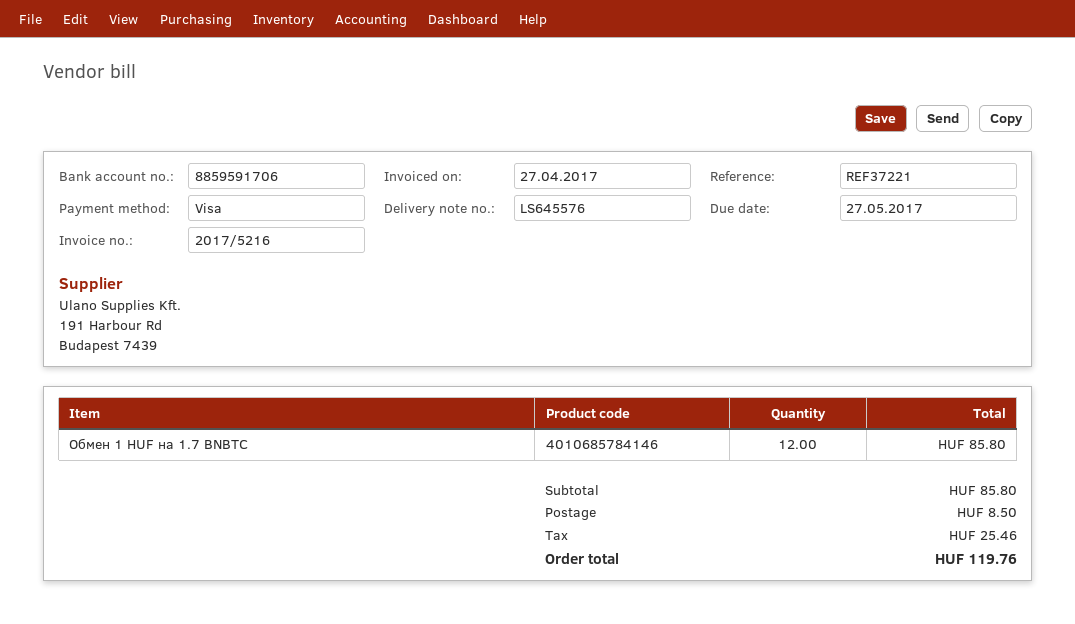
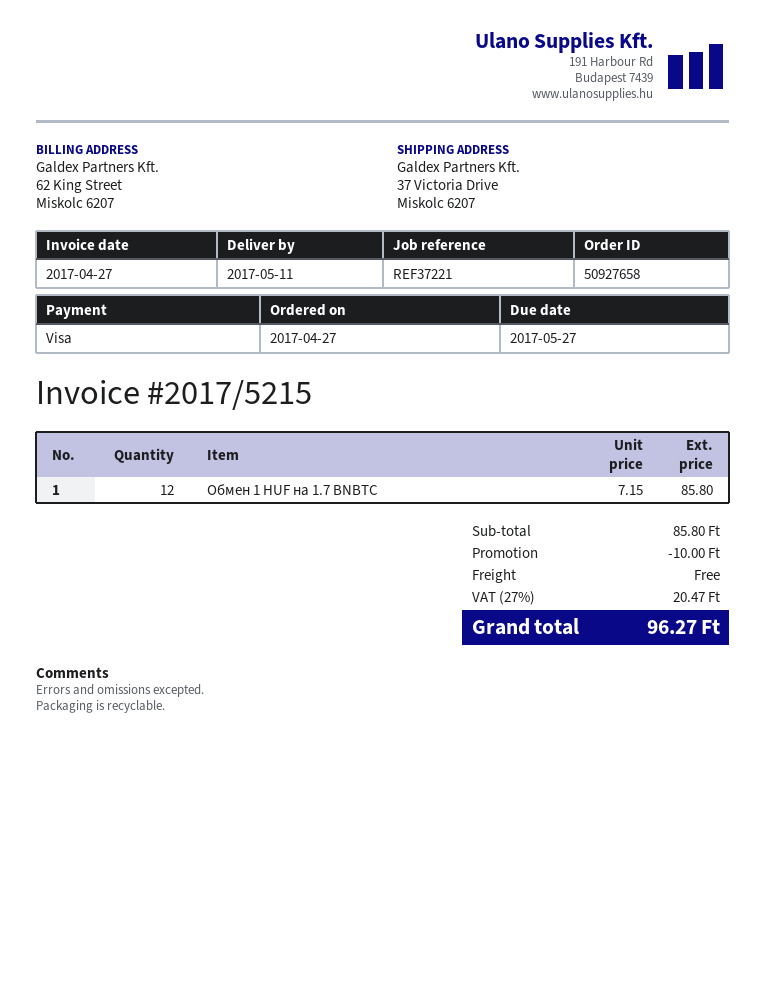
invoice number: 2017/5216 -> 2017/5215
discount: none -> 10.00
shipping: 8.50 -> 0.00
tax: 25.46 -> 20.47
total: 119.76 -> 96.27

